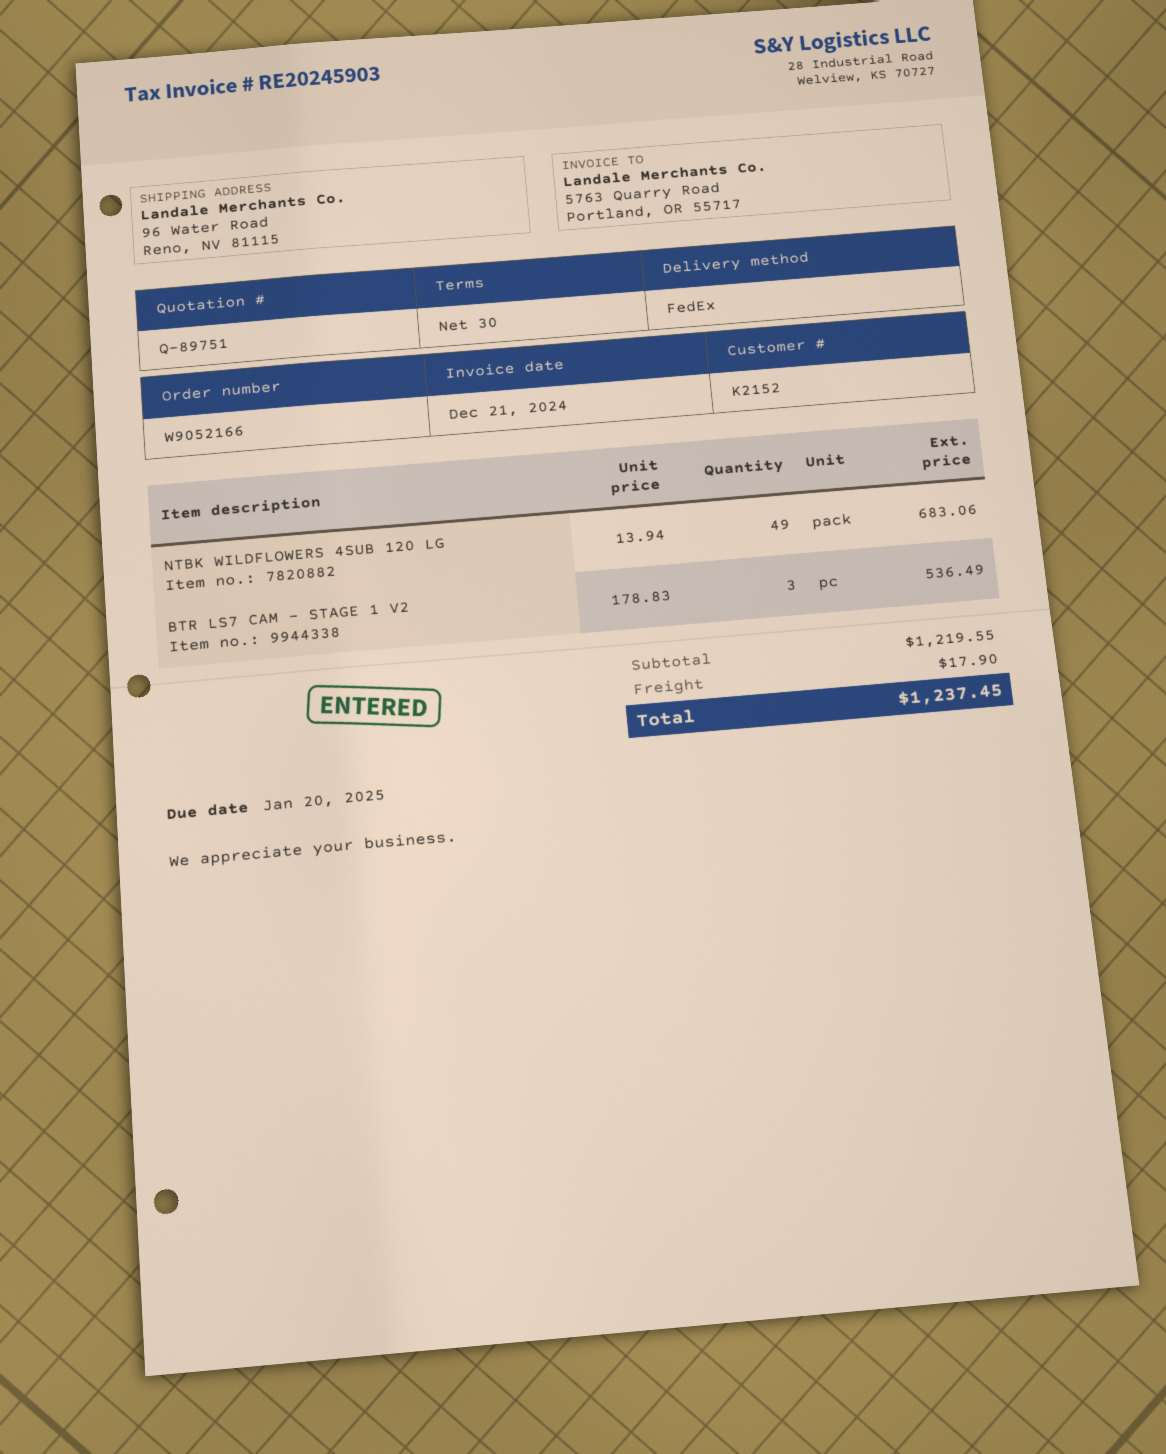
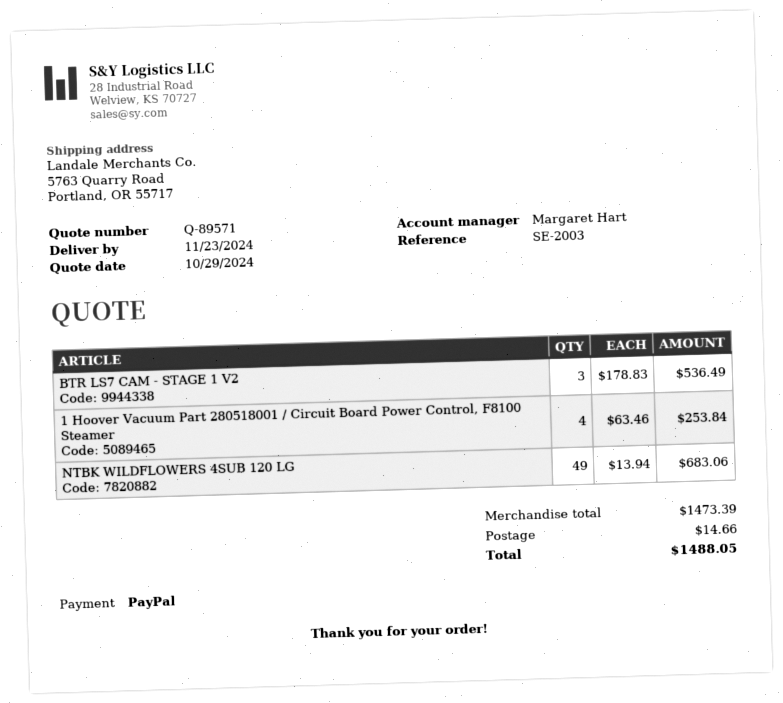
quote number: Q-89751 -> Q-89571
ship to: 96 Water Road, Reno, NV 81115 -> 5763 Quarry Road, Portland, OR 55717
1 Hoover Vacuum Part 280518001 / Circuit Board Power Control, F8100 Steamer: none -> 4 x 63.46 = 253.84
subtotal: 1219.55 -> 1473.39
shipping: 17.90 -> 14.66
total: 1237.45 -> 1488.05

